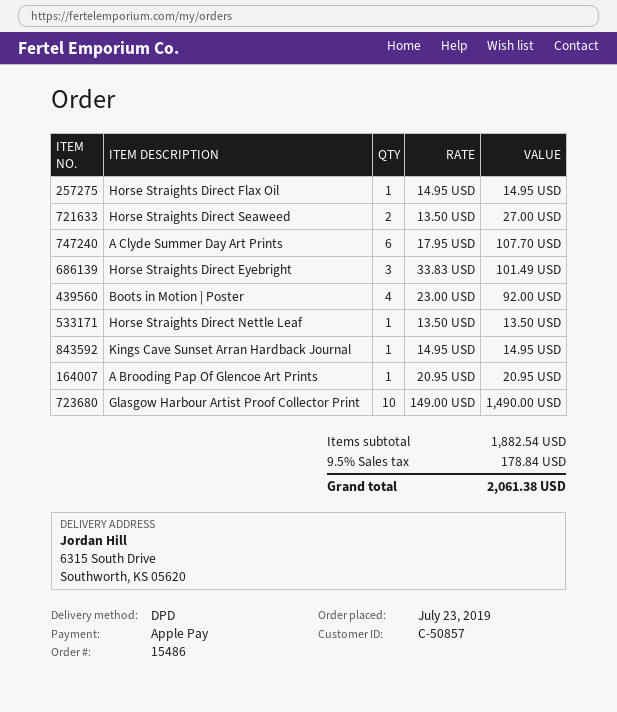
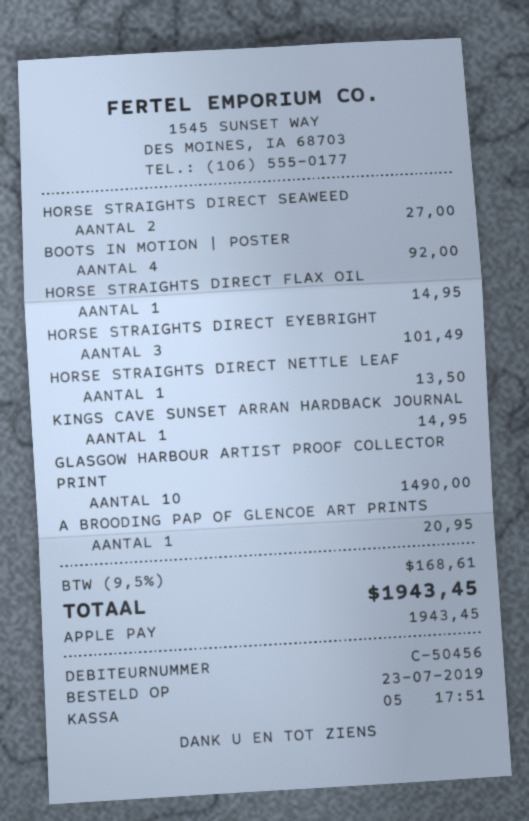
customer number: C-50857 -> C-50456
A Clyde Summer Day Art Prints: 6 for 107.70 -> none
tax: 9.5% = 178.84 -> 9.5% = 168.61
total: 2061.38 -> 1943.45

